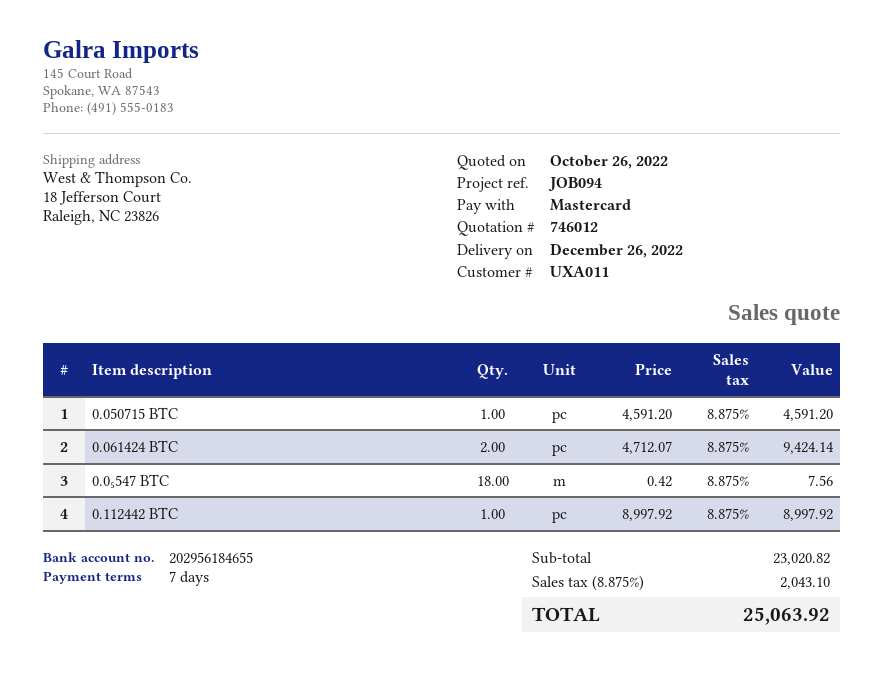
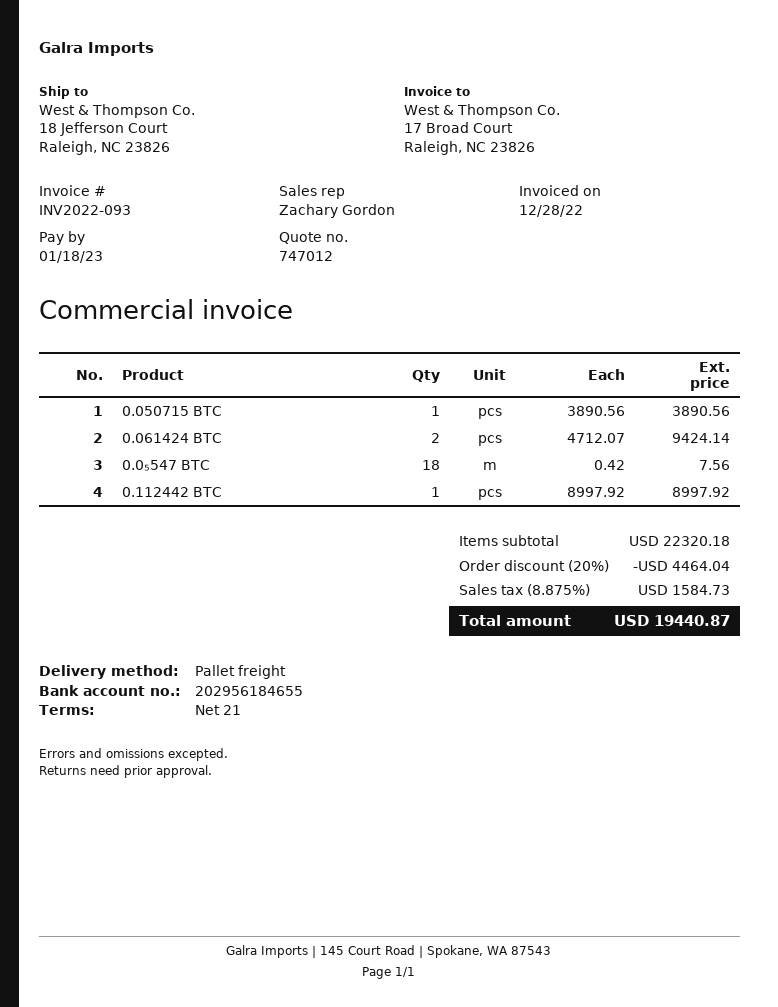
quote number: 746012 -> 747012
payment terms: 7 days -> 21 days
0.050715 BTC: 1 x 4591.20 = 4591.20 -> 1 x 3890.56 = 3890.56
subtotal: 23020.82 -> 22320.18
discount: none -> 20% = 4464.04
tax: 8.875% = 2043.10 -> 8.875% = 1584.73
total: 25063.92 -> 19440.87

